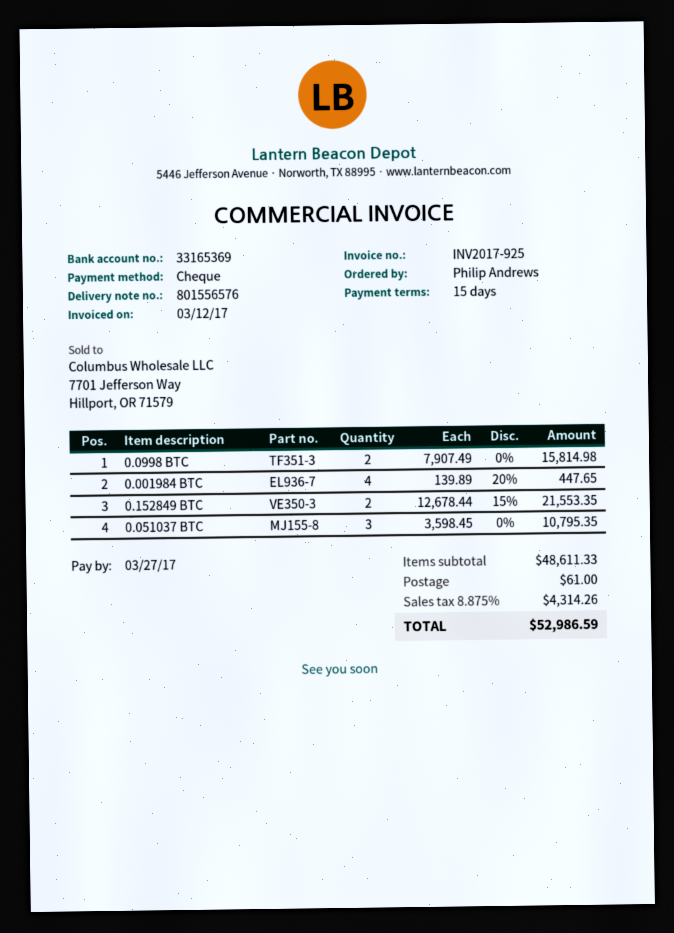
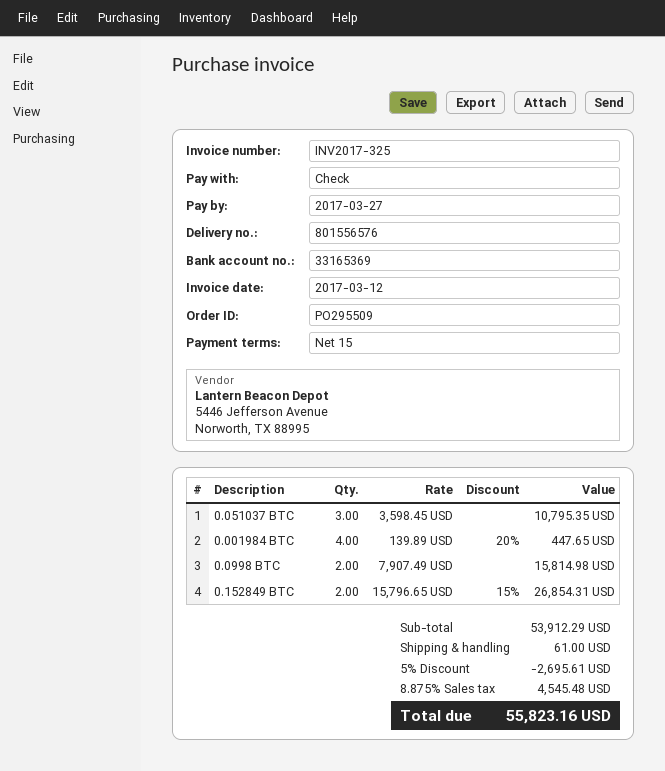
invoice number: INV2017-925 -> INV2017-325
0.152849 BTC: 2 x 12678.44 - 15% = 21553.35 -> 2 x 15796.65 - 15% = 26854.31
subtotal: 48611.33 -> 53912.29
discount: none -> 5% = 2695.61
tax: 8.875% = 4314.26 -> 8.875% = 4545.48
total: 52986.59 -> 55823.16

